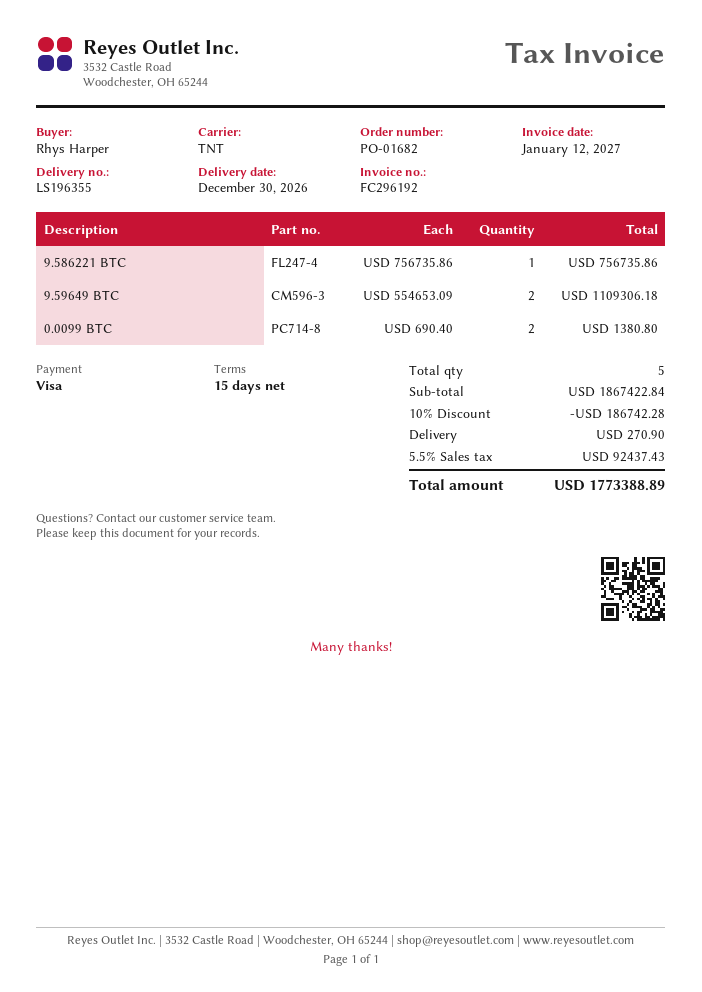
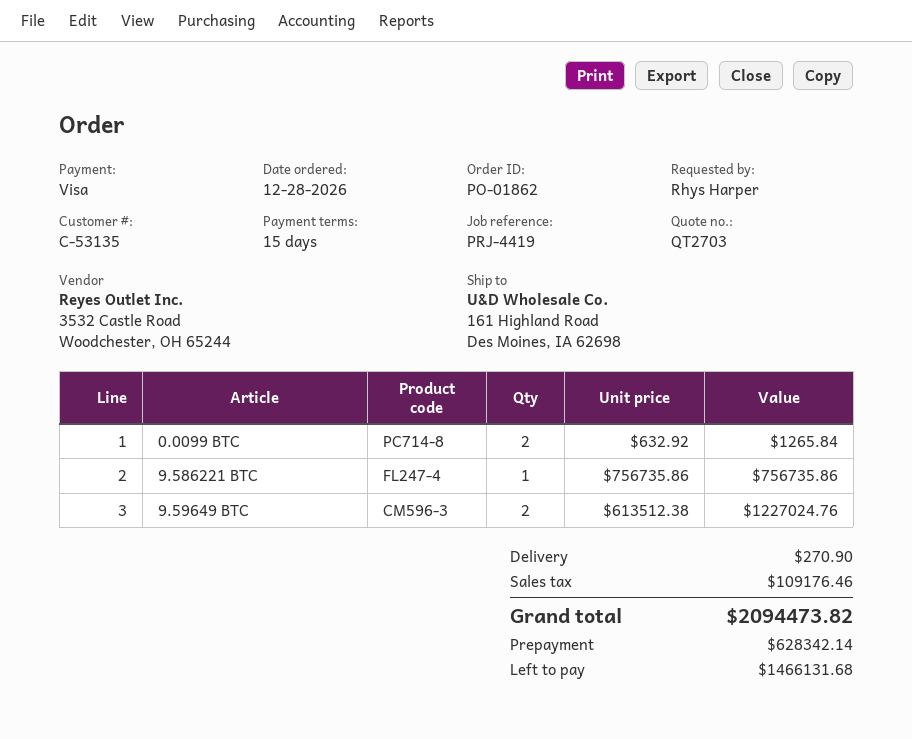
order number: PO-01682 -> PO-01862
9.59649 BTC: 2 x 554653.09 = 1109306.18 -> 2 x 613512.38 = 1227024.76
0.0099 BTC: 2 x 690.40 = 1380.80 -> 2 x 632.92 = 1265.84
discount: 10% = 186742.28 -> none
tax: 92437.43 -> 109176.46
total: 1773388.89 -> 2094473.82

